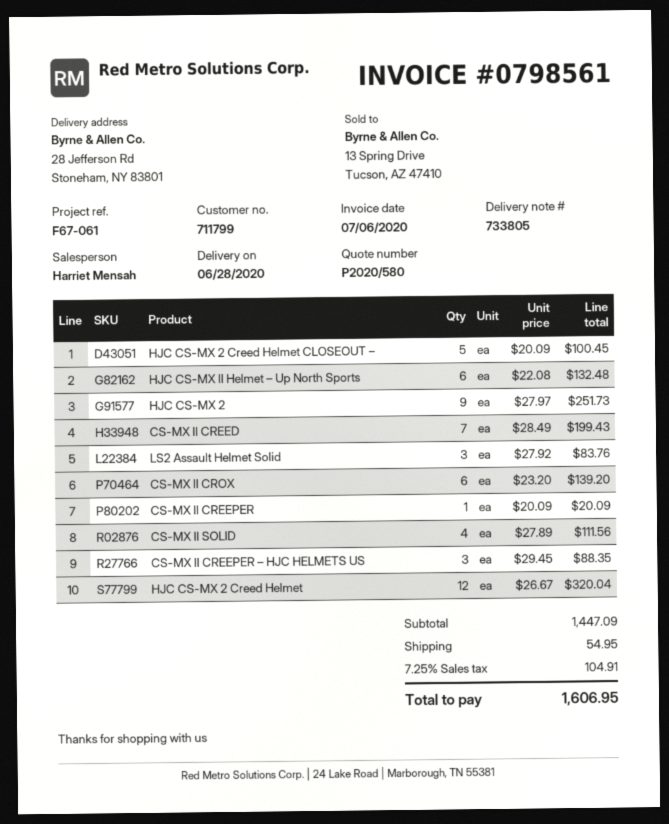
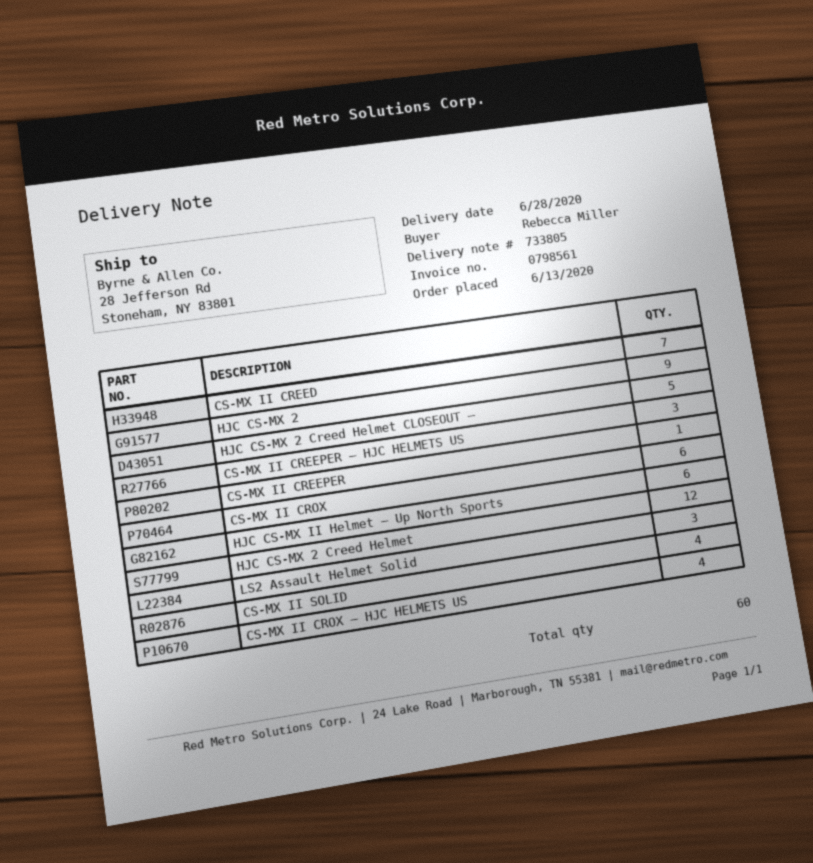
CS-MX II CROX – HJC HELMETS US: none -> 4

